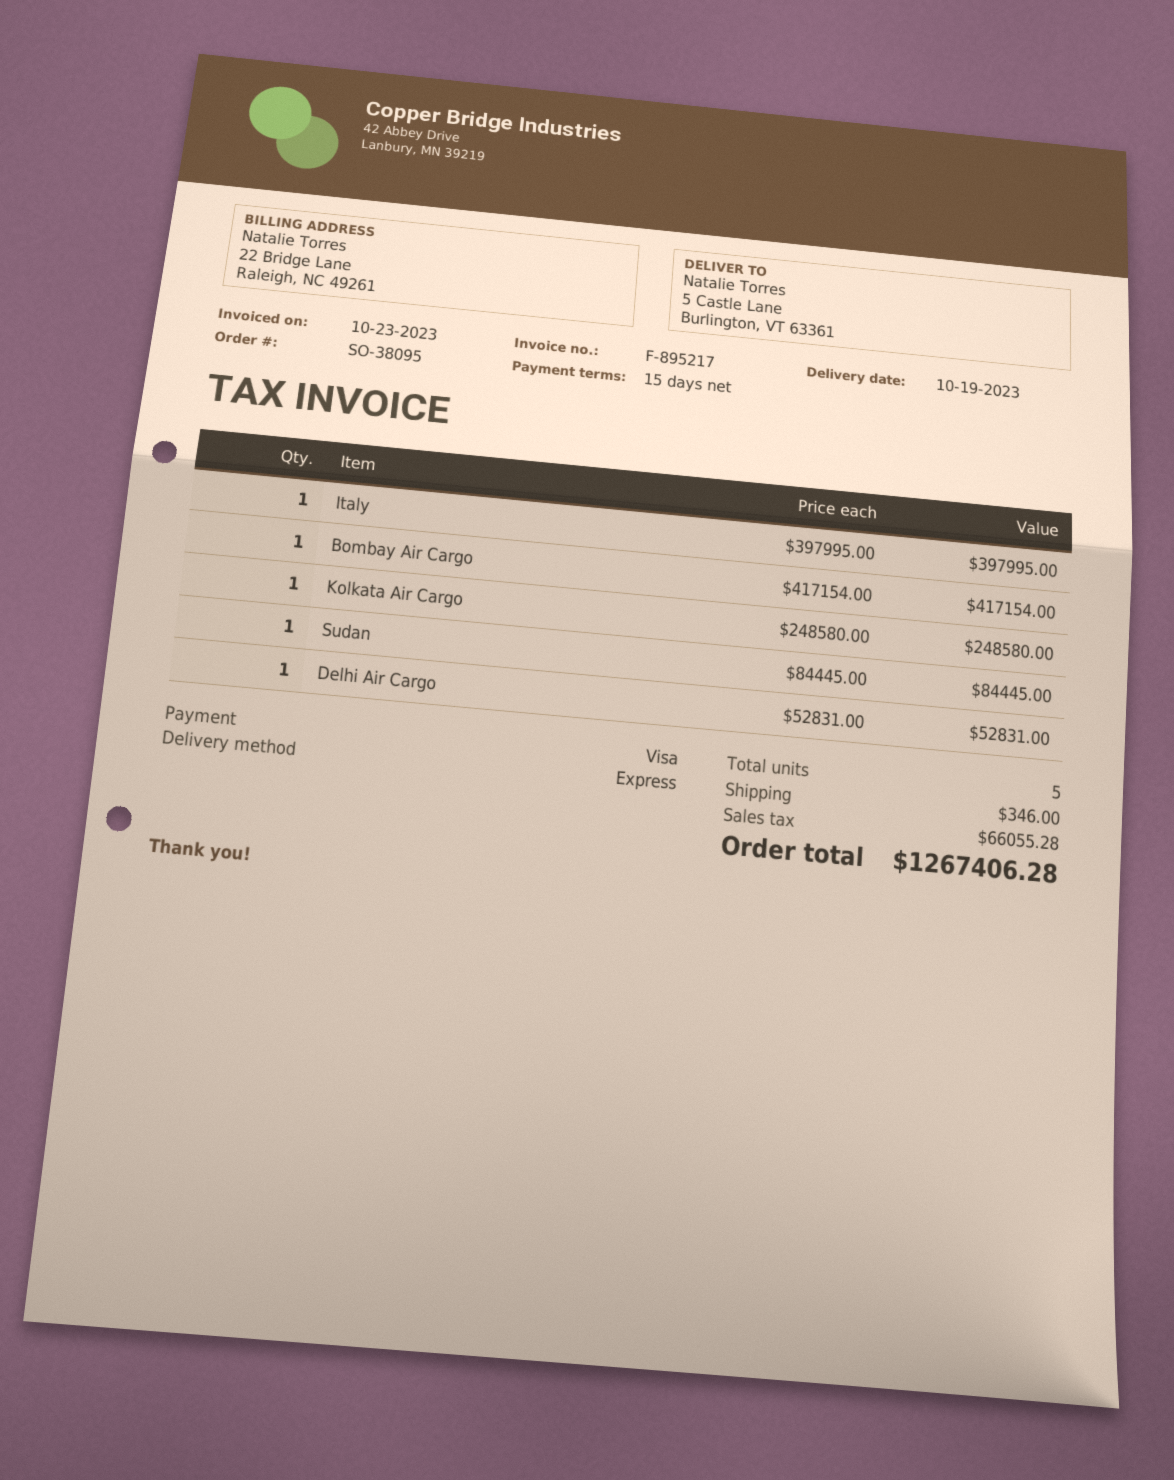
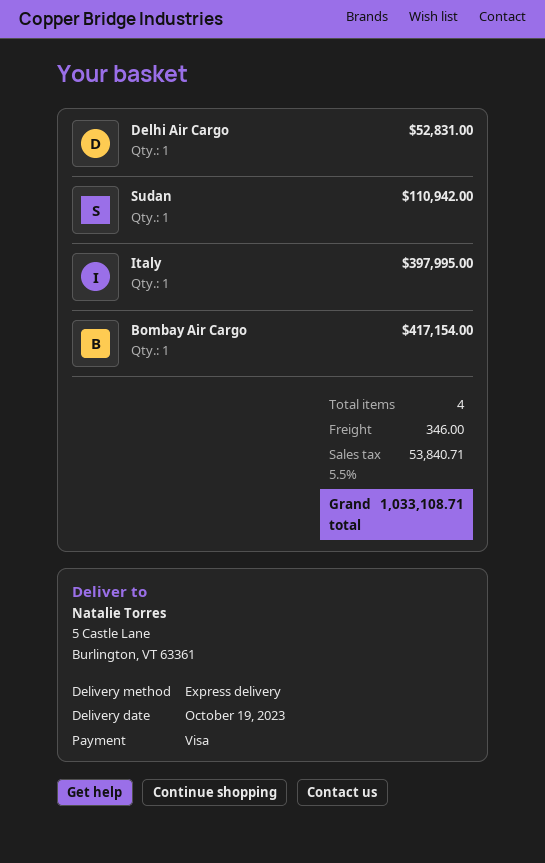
Kolkata Air Cargo: 1 for 248580.00 -> none
Sudan: 1 for 84445.00 -> 1 for 110942.00
total quantity: 5 -> 4
tax: 66055.28 -> 53840.71
total: 1267406.28 -> 1033108.71

